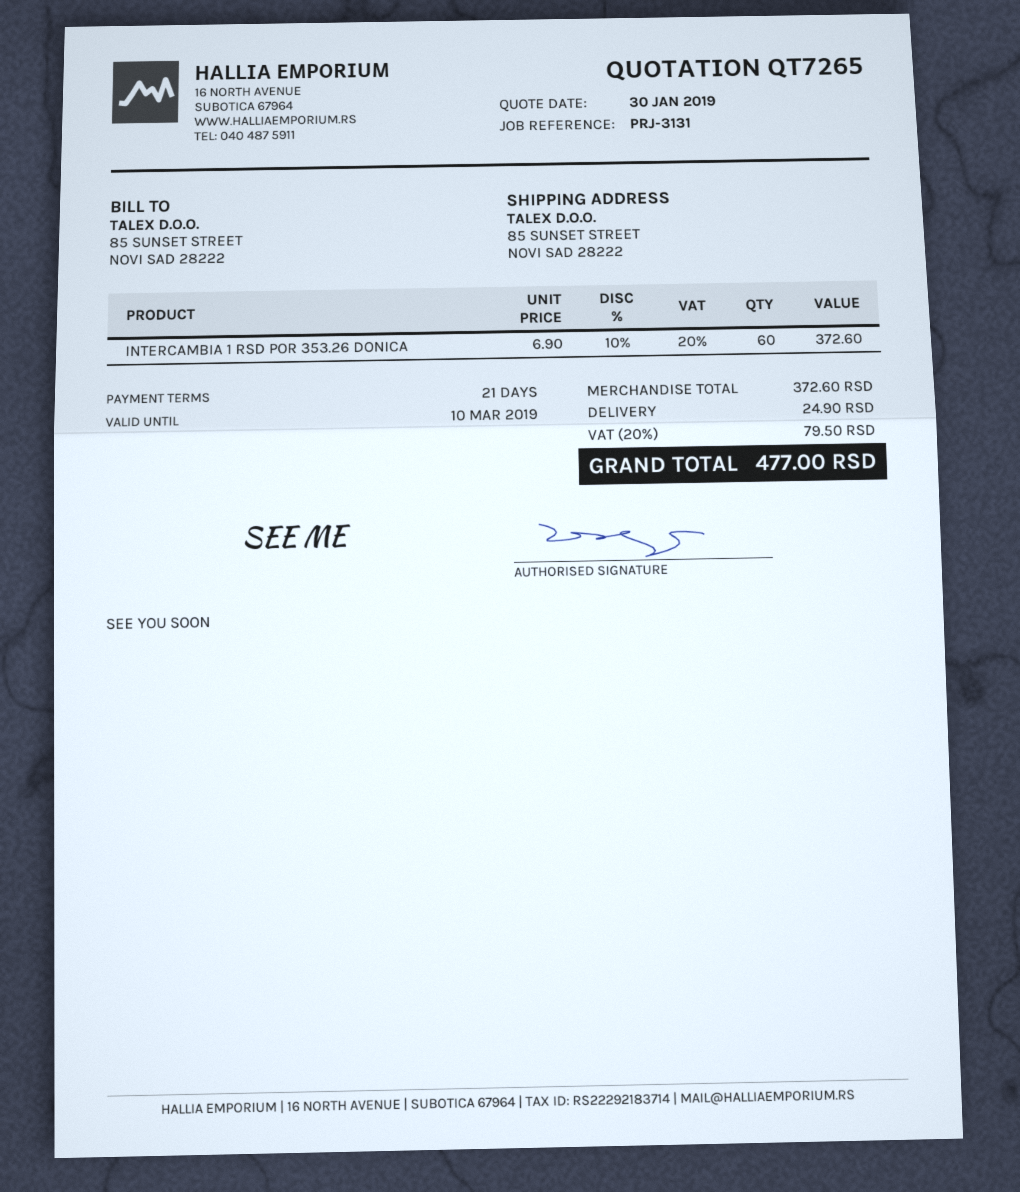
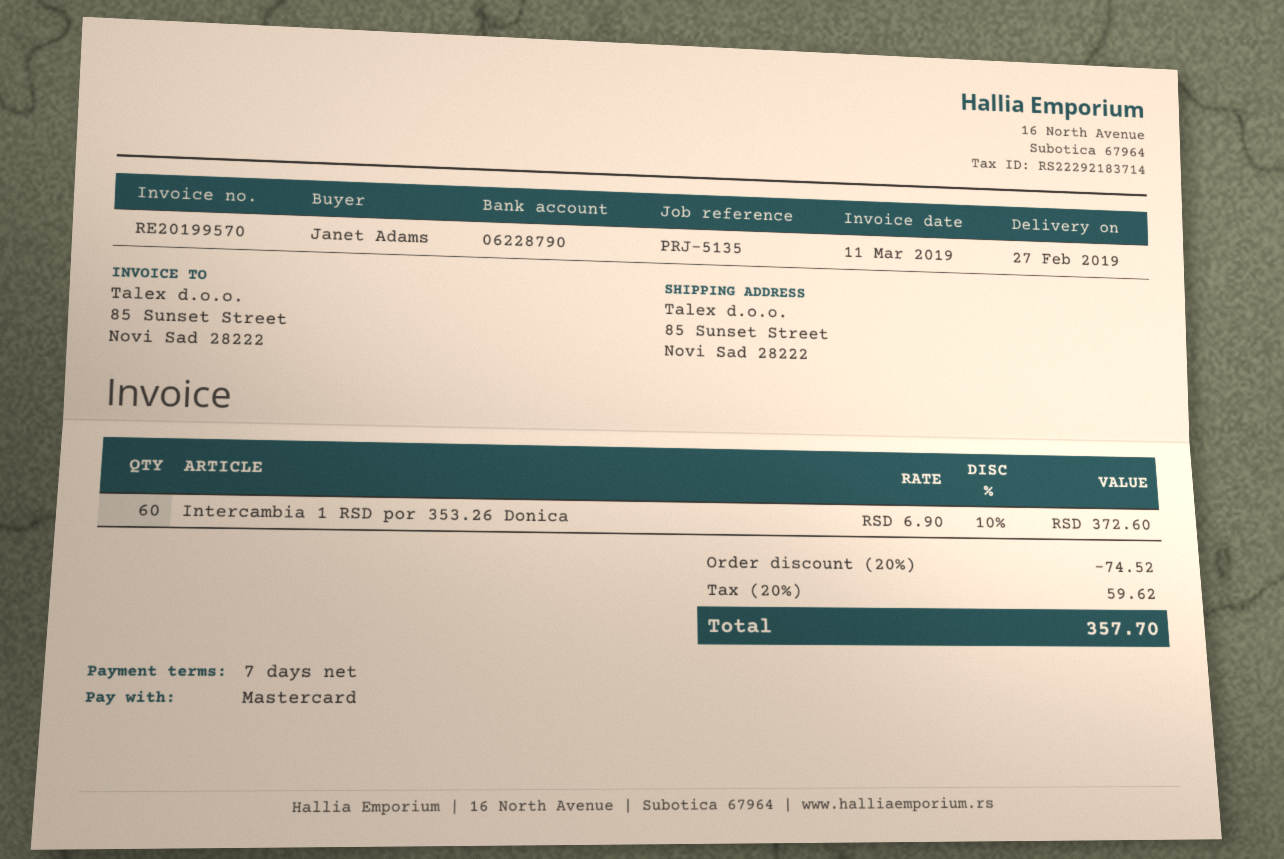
payment terms: 21 days -> 7 days
reference: PRJ-3131 -> PRJ-5135
discount: none -> 20% = 74.52
shipping: 24.90 -> none
tax: 20% = 79.50 -> 20% = 59.62
total: 477.00 -> 357.70

